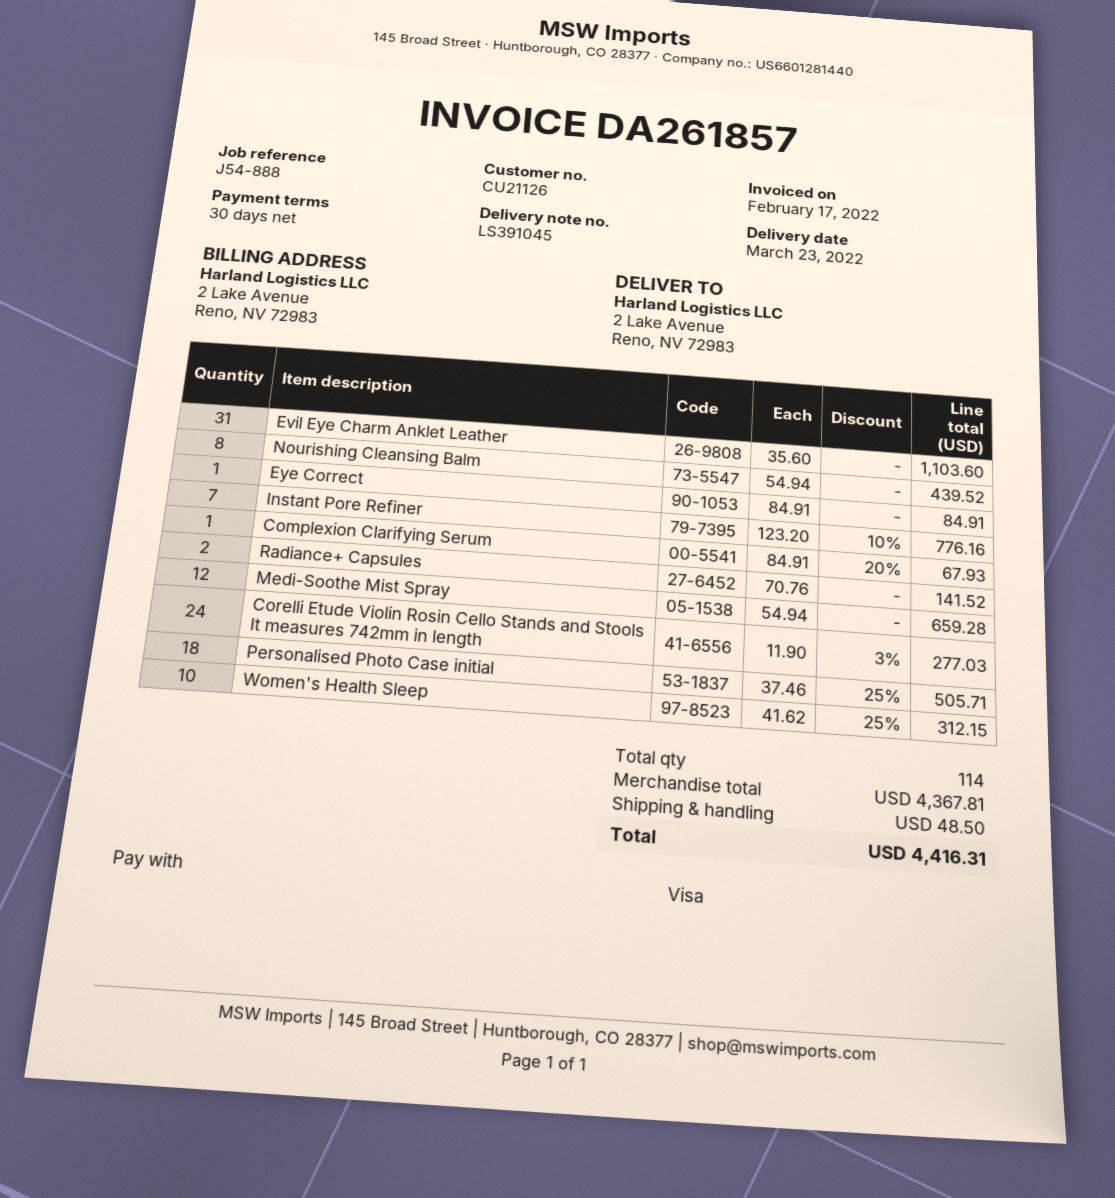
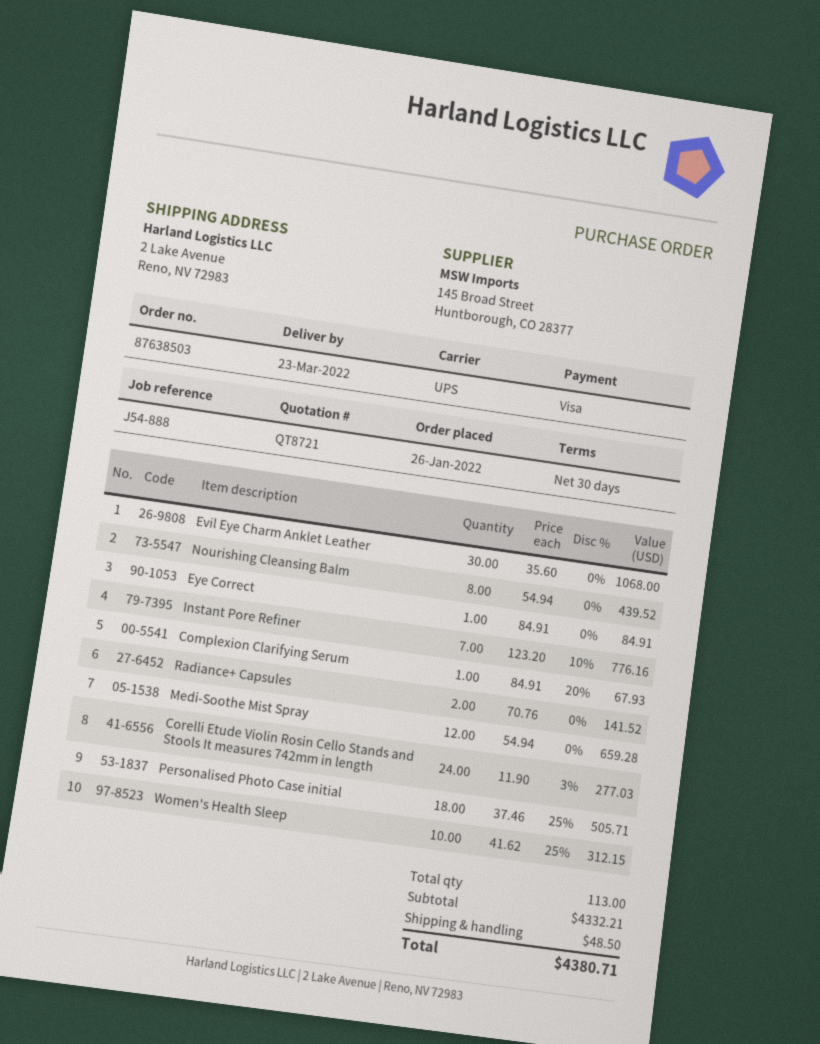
Evil Eye Charm Anklet Leather: 31 x 35.60 = 1103.60 -> 30 x 35.60 = 1068.00
total quantity: 114 -> 113
subtotal: 4367.81 -> 4332.21
total: 4416.31 -> 4380.71

